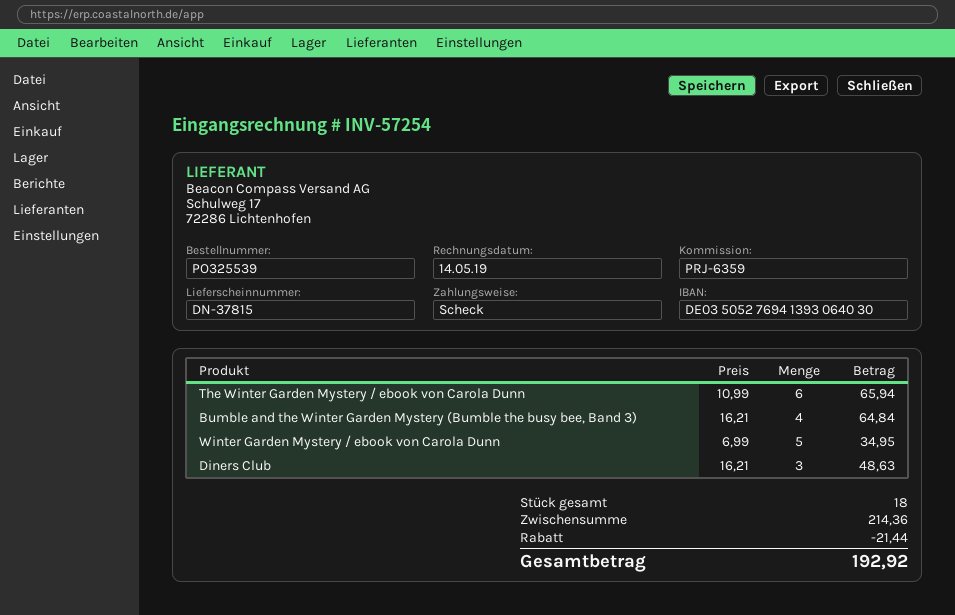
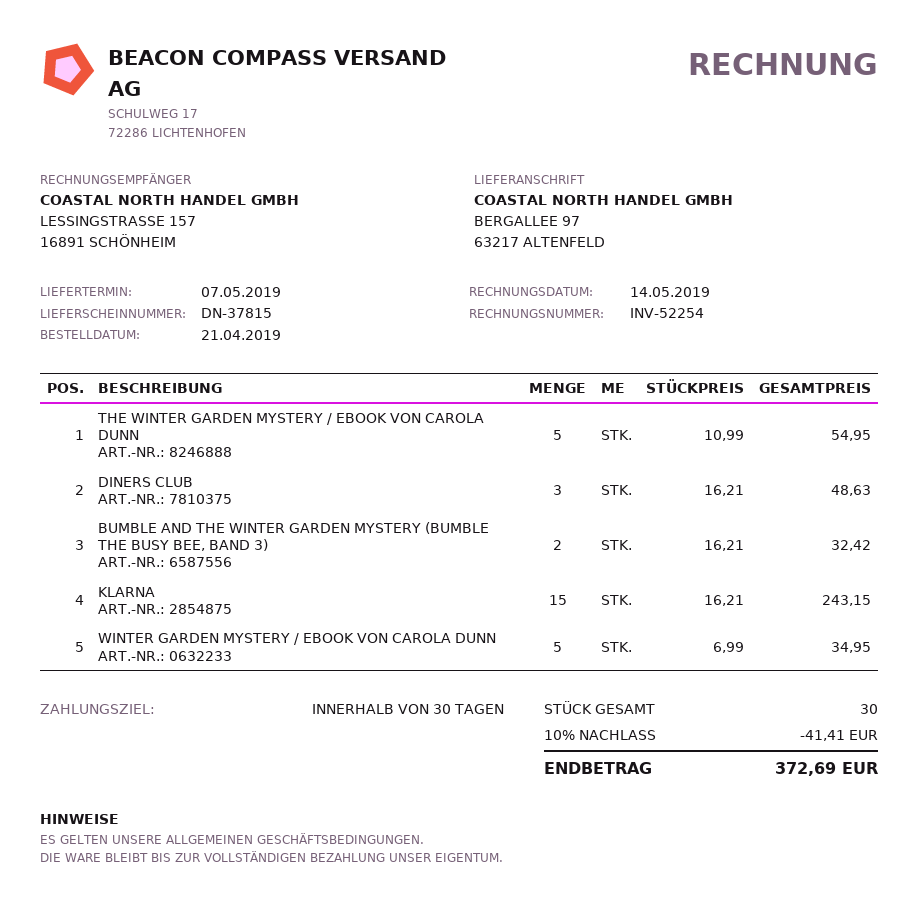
invoice number: INV-57254 -> INV-52254
The Winter Garden Mystery / ebook von Carola Dunn: 6 x 10.99 = 65.94 -> 5 x 10.99 = 54.95
Bumble and the Winter Garden Mystery (Bumble the busy bee, Band 3): 4 x 16.21 = 64.84 -> 2 x 16.21 = 32.42
KLARNA: none -> 15 x 16.21 = 243.15
total quantity: 18 -> 30
discount: 21.44 -> 41.41
total: 192.92 -> 372.69

